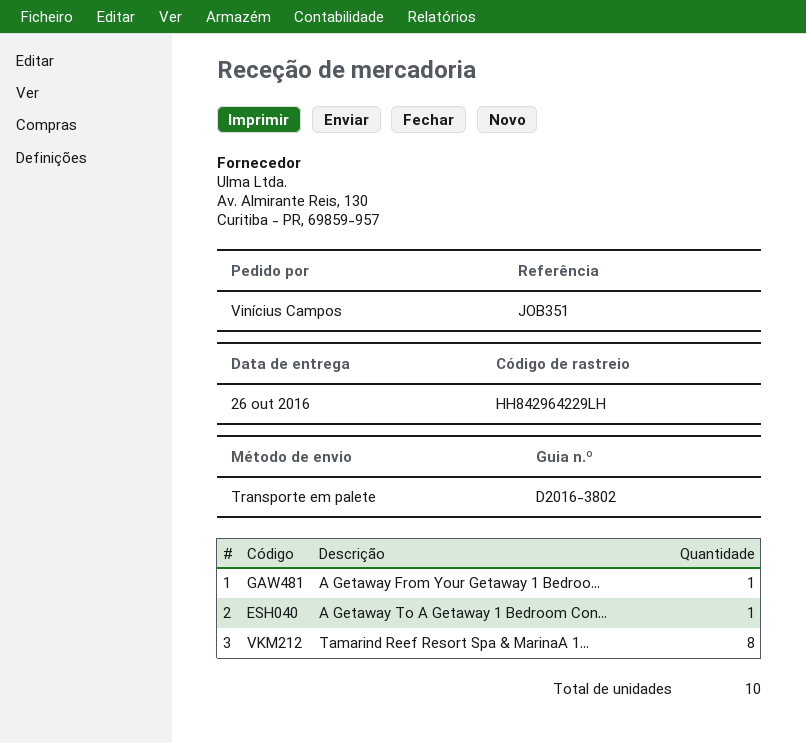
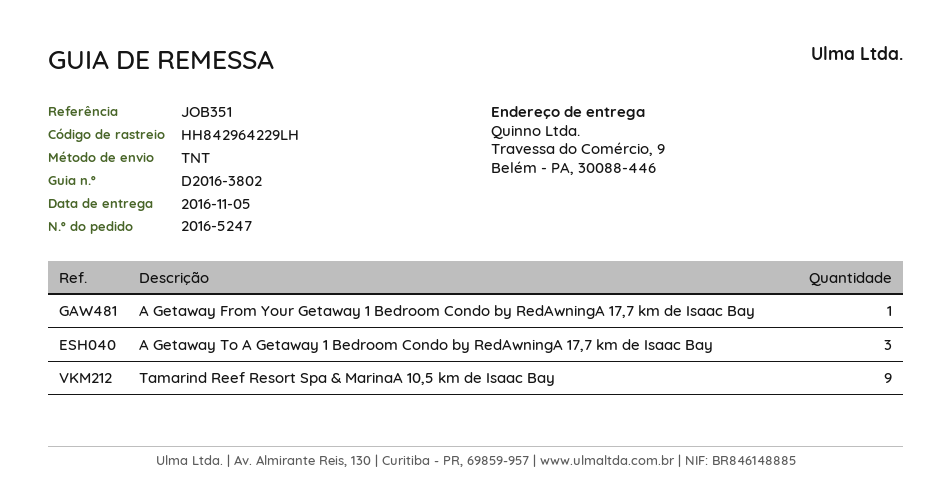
delivery date: 2016-10-26 -> 2016-11-05
shipping method: pallet freight -> TNT
A Getaway To A Getaway 1 Bedroom Con...: 1 -> 3
Tamarind Reef Resort Spa & MarinaA 1...: 8 -> 9

